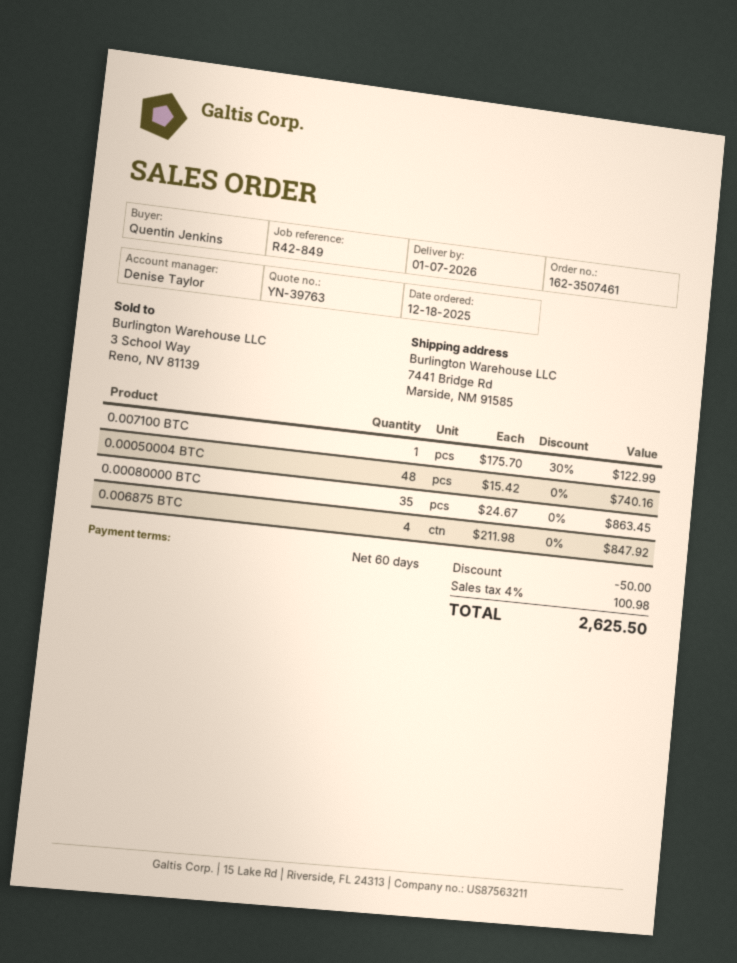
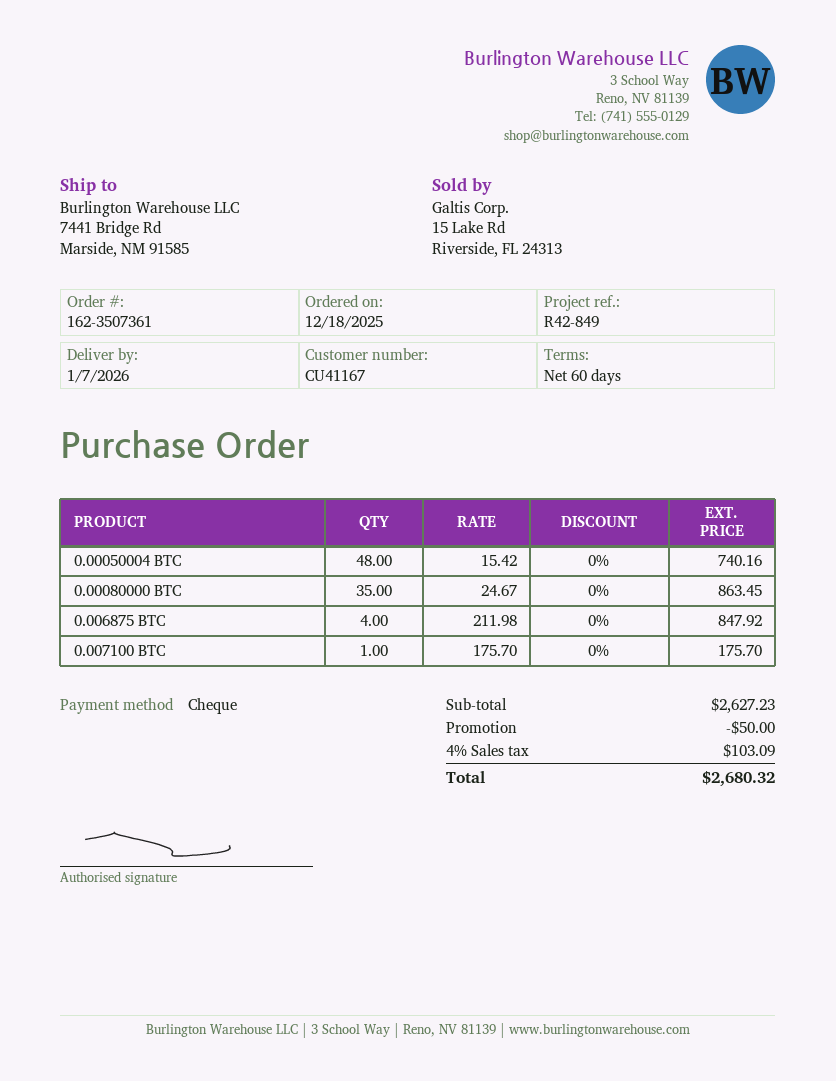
order number: 162-3507461 -> 162-3507361
0.007100 BTC: 1 x 175.70 - 30% = 122.99 -> 1 x 175.70 = 175.70
tax: 4% = 100.98 -> 4% = 103.09
total: 2625.50 -> 2680.32

